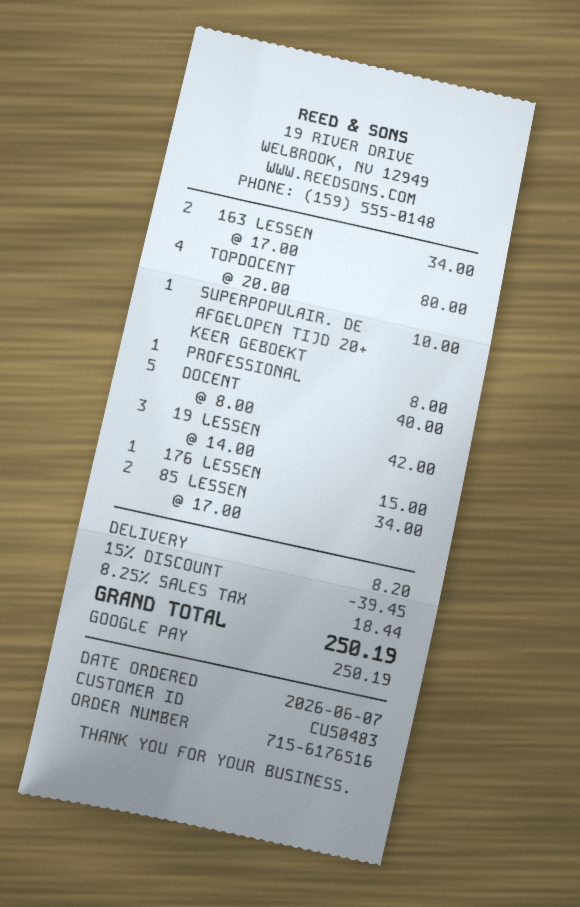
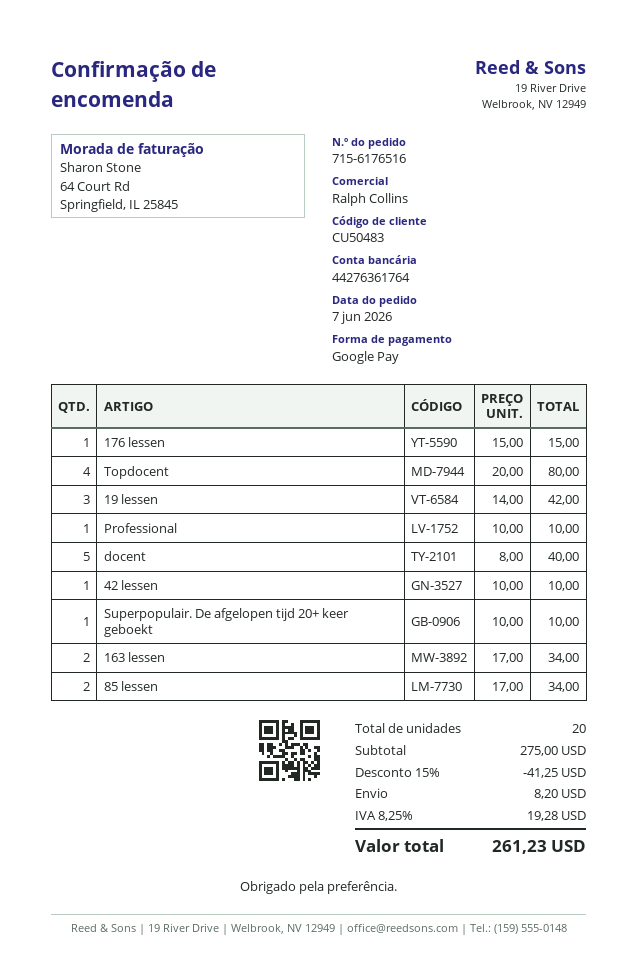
PROFESSIONAL: 1 x 8.00 = 8.00 -> 1 x 10.00 = 10.00
42 lessen: none -> 1 x 10.00 = 10.00
discount: 15% = 39.45 -> 15% = 41.25
tax: 8.25% = 18.44 -> 8.25% = 19.28
total: 250.19 -> 261.23

